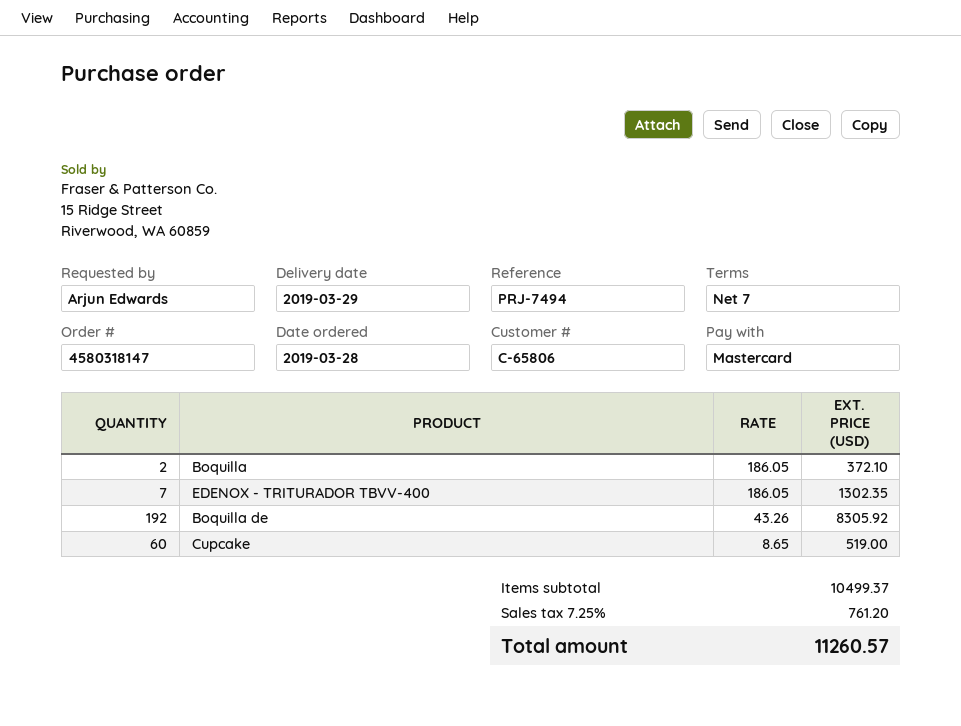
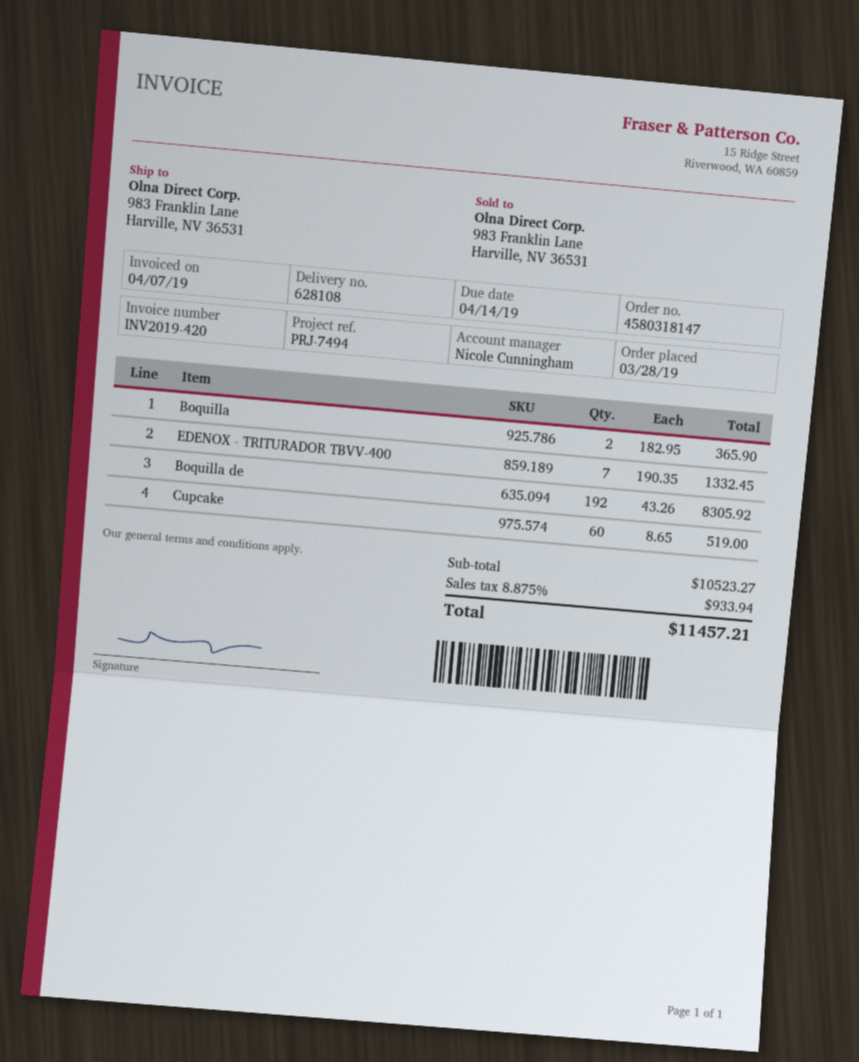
Boquilla: 2 x 186.05 = 372.10 -> 2 x 182.95 = 365.90
EDENOX - TRITURADOR TBVV-400: 7 x 186.05 = 1302.35 -> 7 x 190.35 = 1332.45
subtotal: 10499.37 -> 10523.27
tax: 7.25% = 761.20 -> 8.875% = 933.94
total: 11260.57 -> 11457.21

